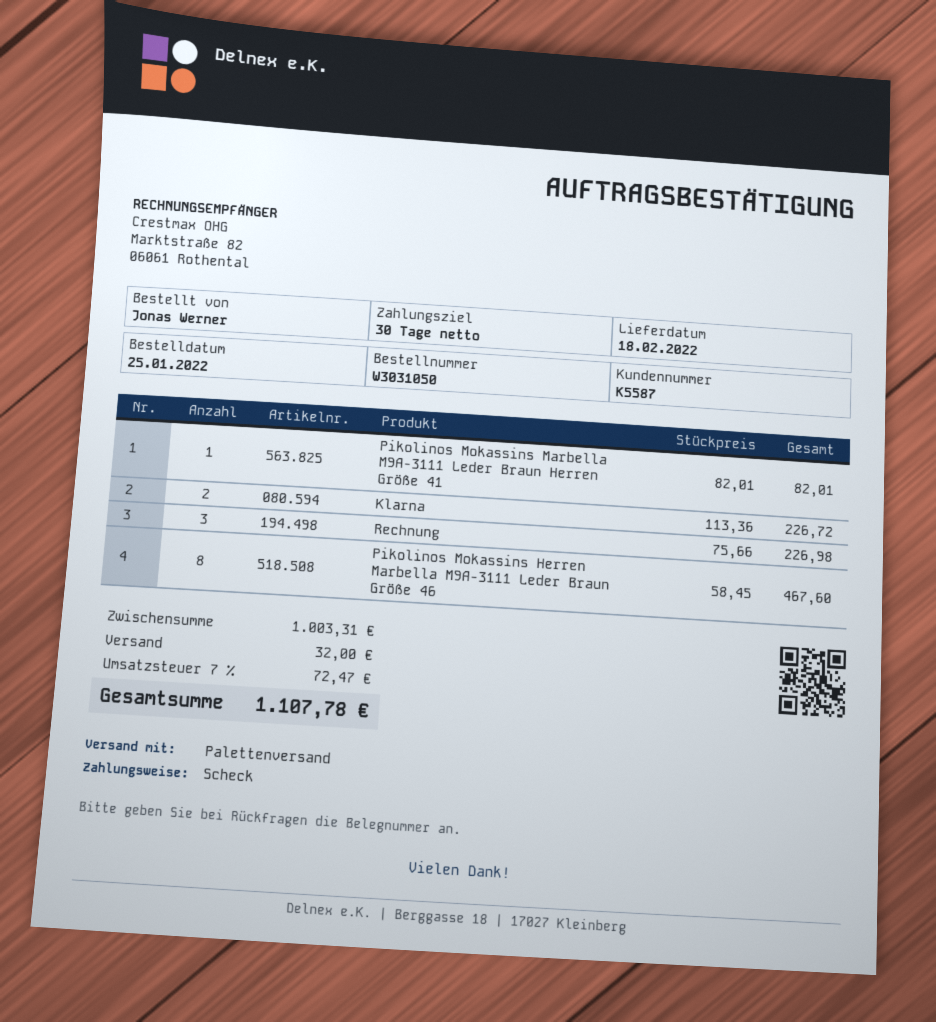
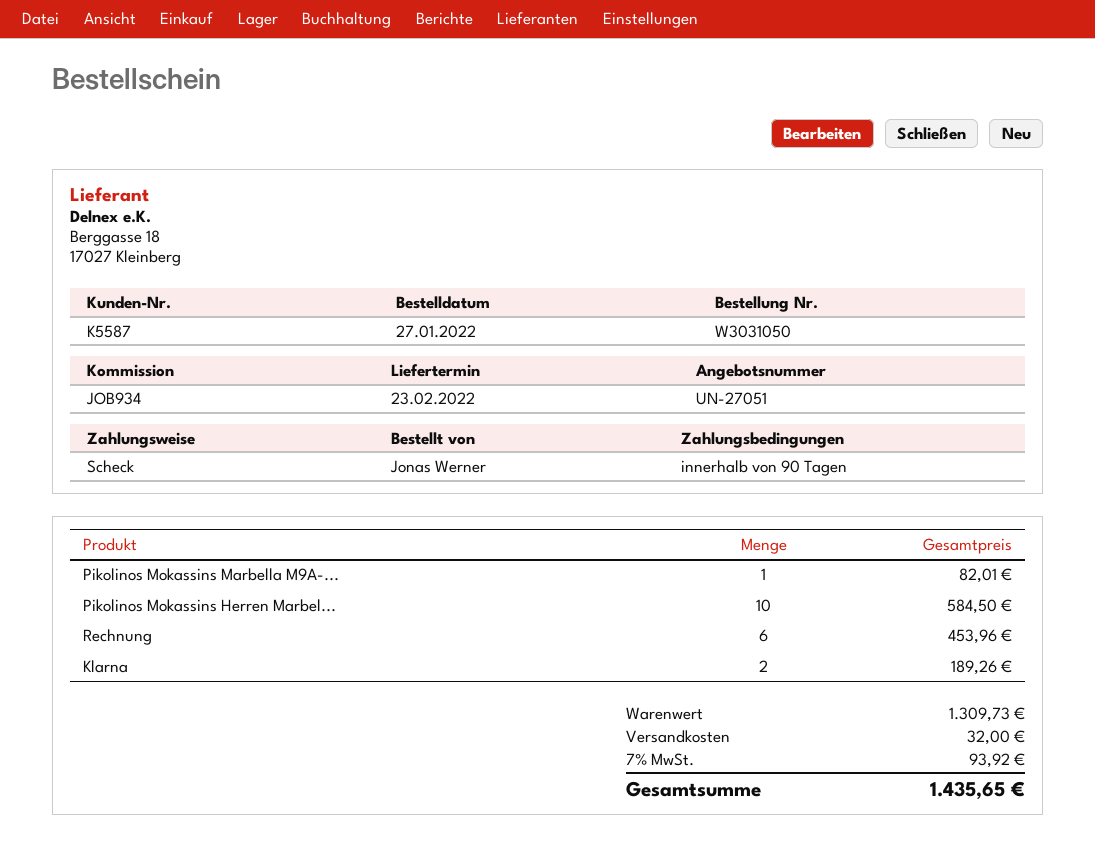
order date: 2022-01-25 -> 2022-01-27
delivery date: 2022-02-18 -> 2022-02-23
payment terms: 30 days -> 90 days
Klarna: 2 for 226.72 -> 2 for 189.26
Rechnung: 3 for 226.98 -> 6 for 453.96
Pikolinos Mokassins Herren Marbella M9A-3111 Leder Braun Größe 46: 8 for 467.60 -> 10 for 584.50
subtotal: 1003.31 -> 1309.73
tax: 7% = 72.47 -> 7% = 93.92
total: 1107.78 -> 1435.65

